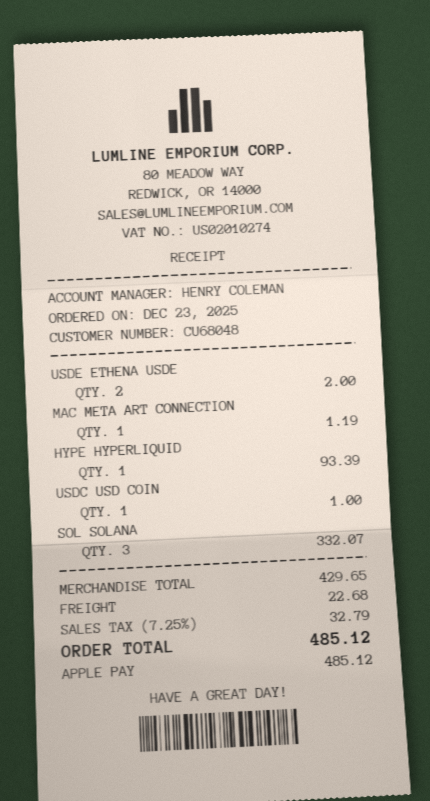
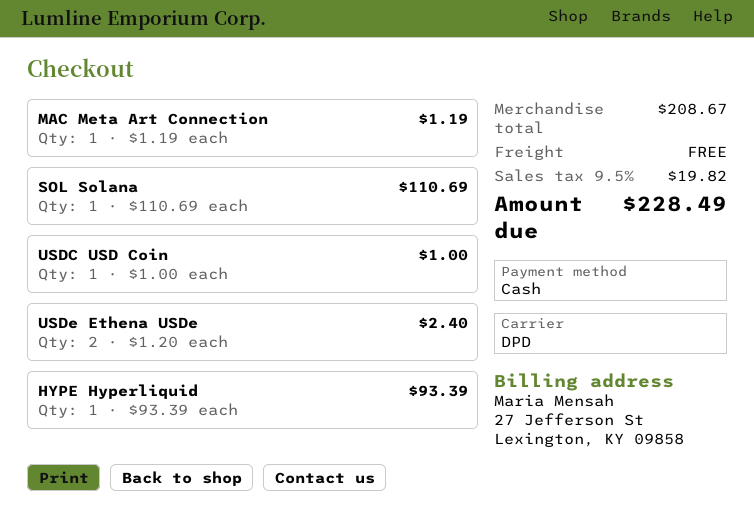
payment method: Apple Pay -> cash
USDE ETHENA USDE: 2 for 2.00 -> 2 for 2.40
SOL SOLANA: 3 for 332.07 -> 1 for 110.69
subtotal: 429.65 -> 208.67
shipping: 22.68 -> 0.00
tax: 7.25% = 32.79 -> 9.5% = 19.82
total: 485.12 -> 228.49

